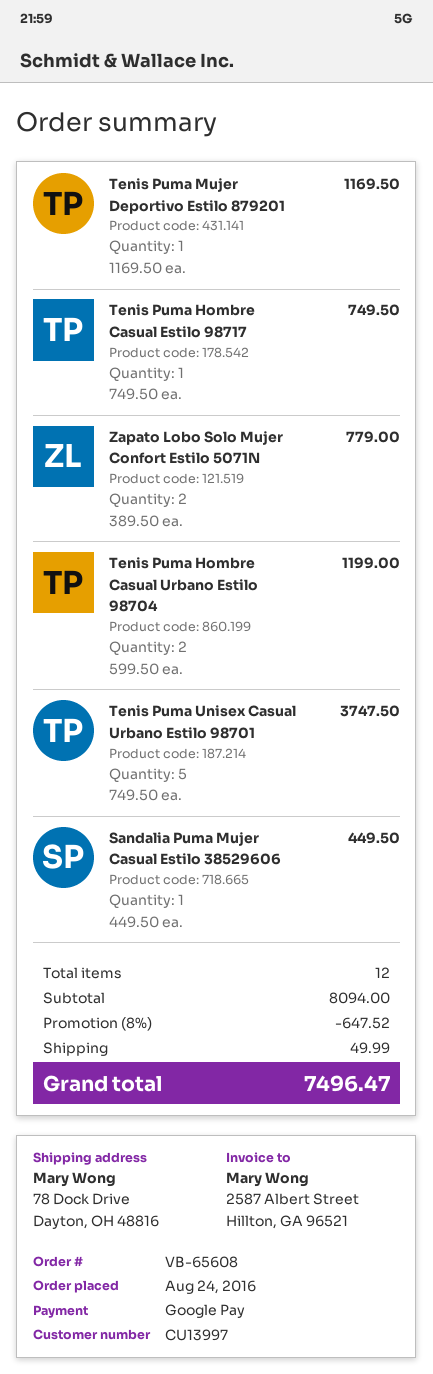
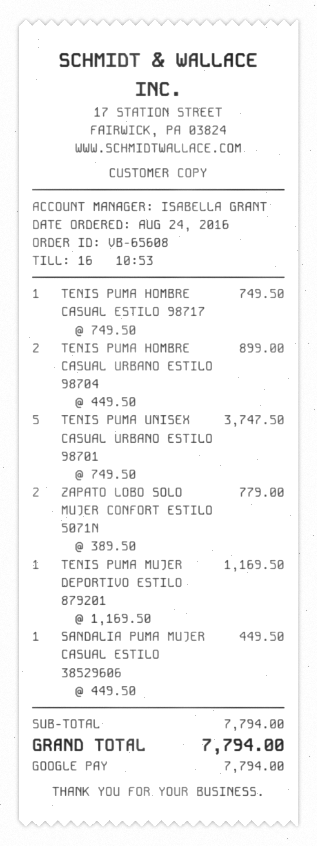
Tenis Puma Hombre Casual Urbano Estilo 98704: 2 x 599.50 = 1199.00 -> 2 x 449.50 = 899.00
subtotal: 8094.00 -> 7794.00
discount: 8% = 647.52 -> none
shipping: 49.99 -> none
total: 7496.47 -> 7794.00

